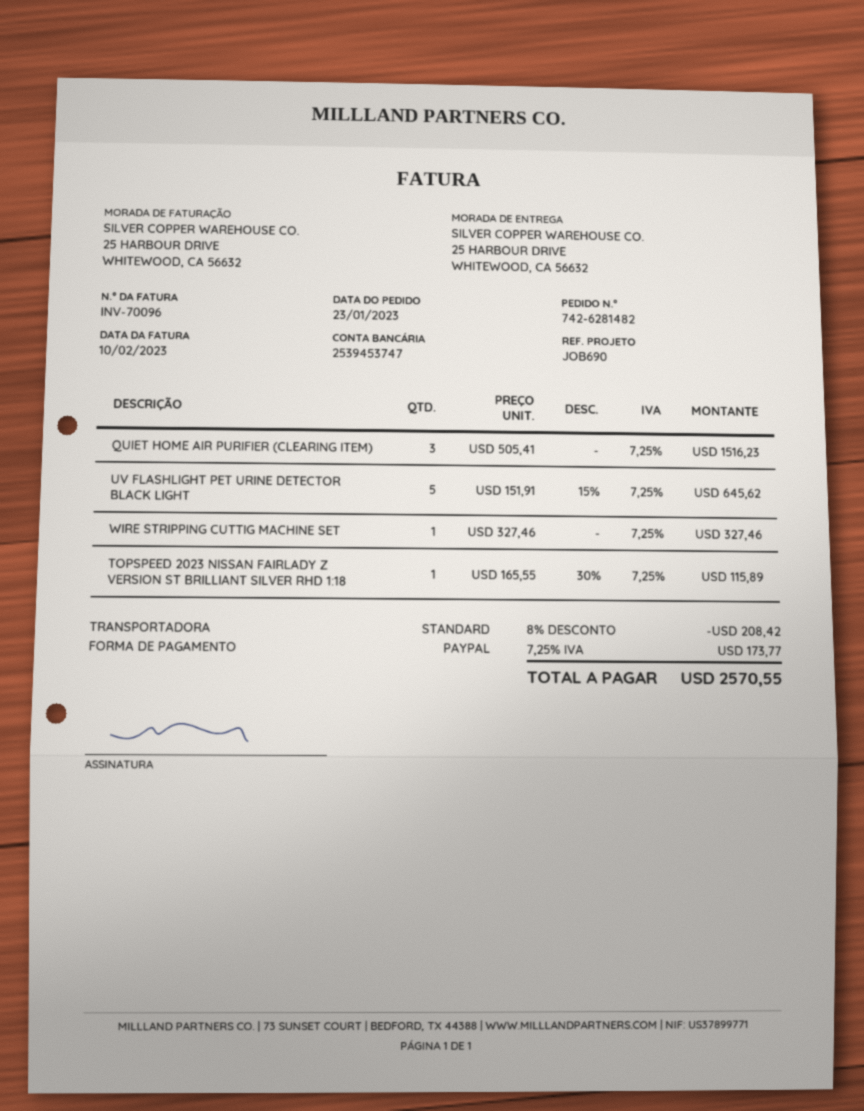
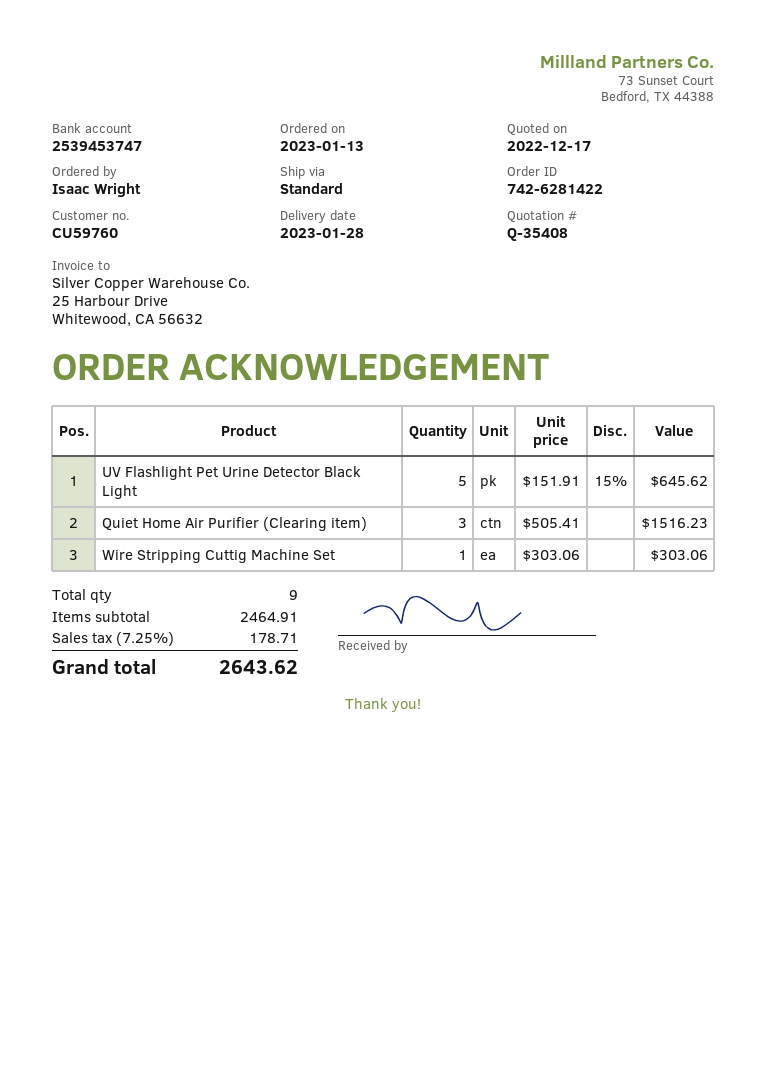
order number: 742-6281482 -> 742-6281422
order date: 2023-01-23 -> 2023-01-13
WIRE STRIPPING CUTTIG MACHINE SET: 1 x 327.46 = 327.46 -> 1 x 303.06 = 303.06
TOPSPEED 2023 NISSAN FAIRLADY Z VERSION ST BRILLIANT SILVER RHD 1:18: 1 x 165.55 - 30% = 115.89 -> none
discount: 8% = 208.42 -> none
tax: 7.25% = 173.77 -> 7.25% = 178.71
total: 2570.55 -> 2643.62

